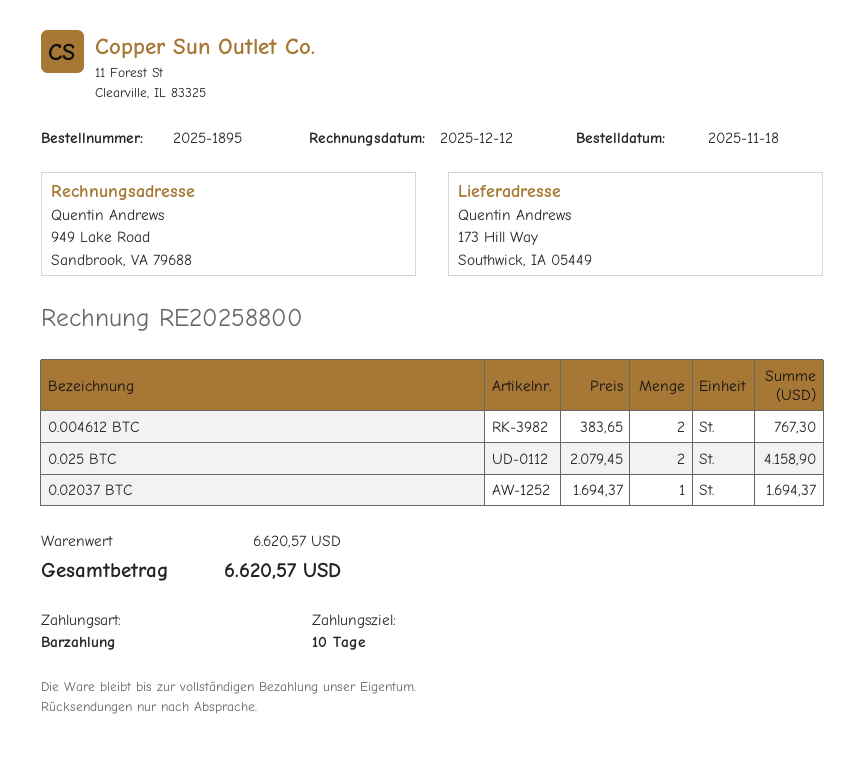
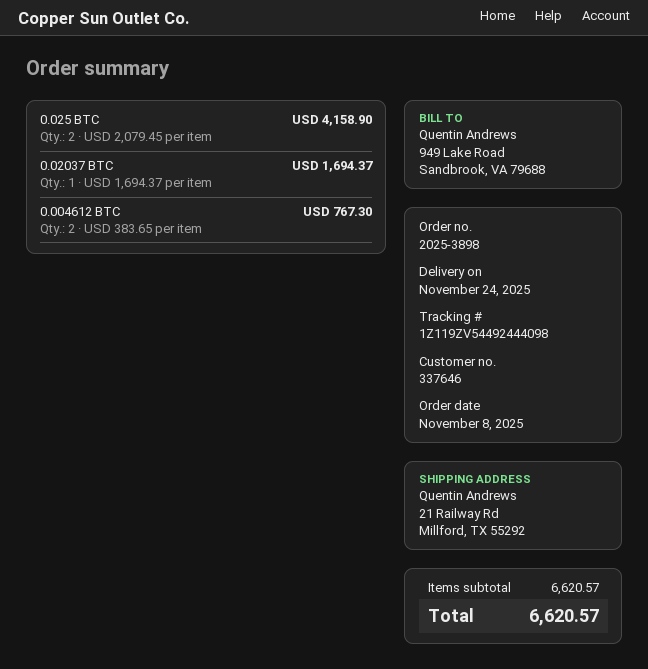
order number: 2025-1895 -> 2025-3898
order date: 2025-11-18 -> 2025-11-08
ship to: 173 Hill Way, Southwick, IA 05449 -> 21 Railway Rd, Millford, TX 55292

